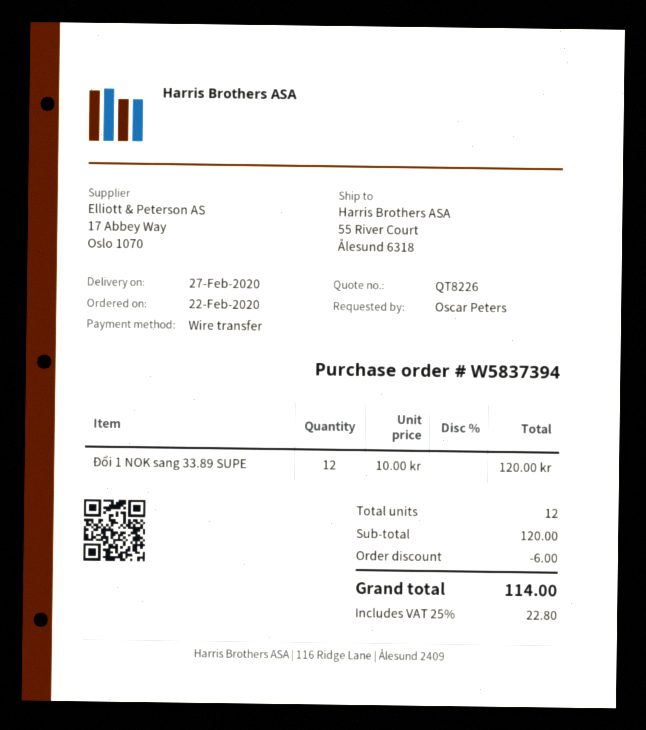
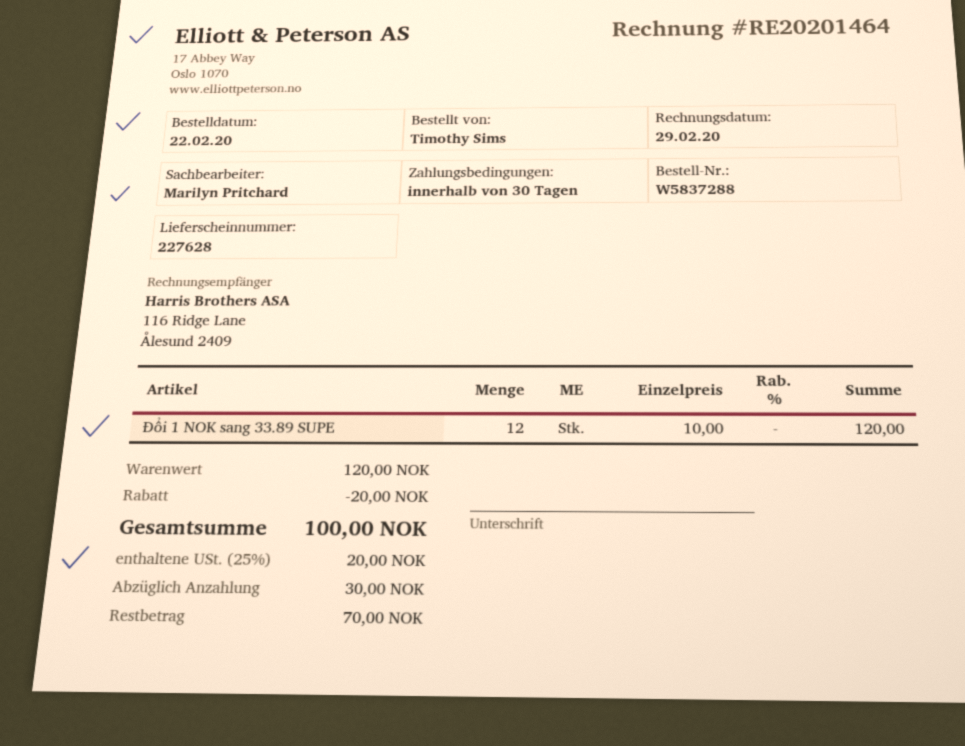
order number: W5837394 -> W5837288
ordered by: Oscar Peters -> Timothy Sims
discount: 6.00 -> 20.00
tax: 25% = 22.80 -> 25% = 20.00
total: 114.00 -> 100.00

